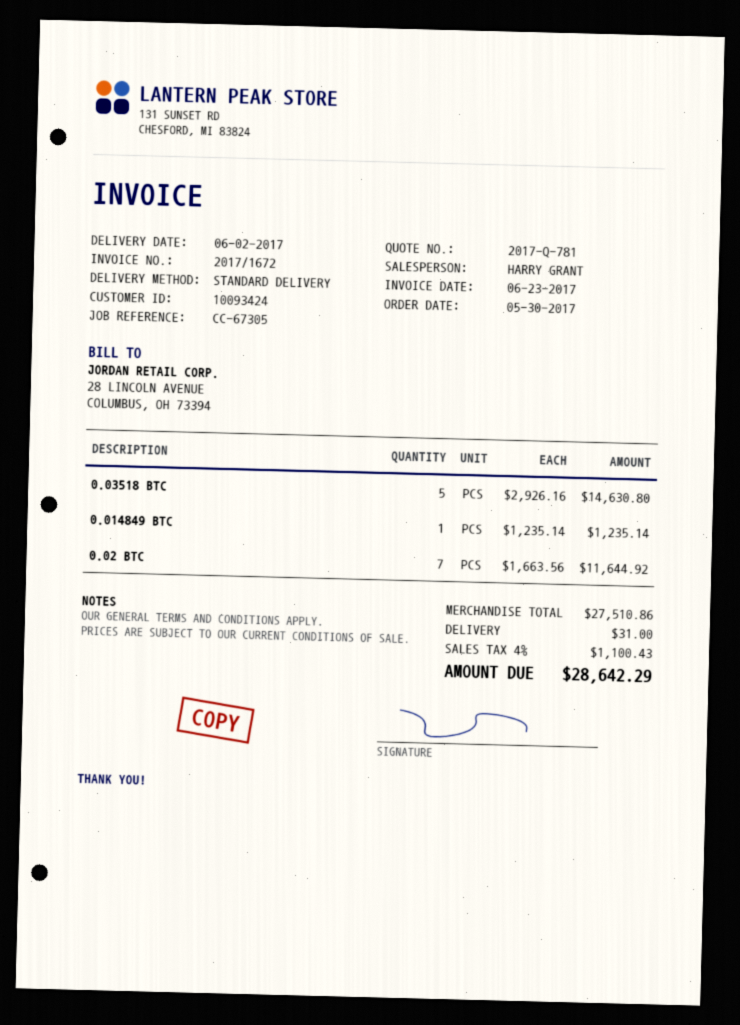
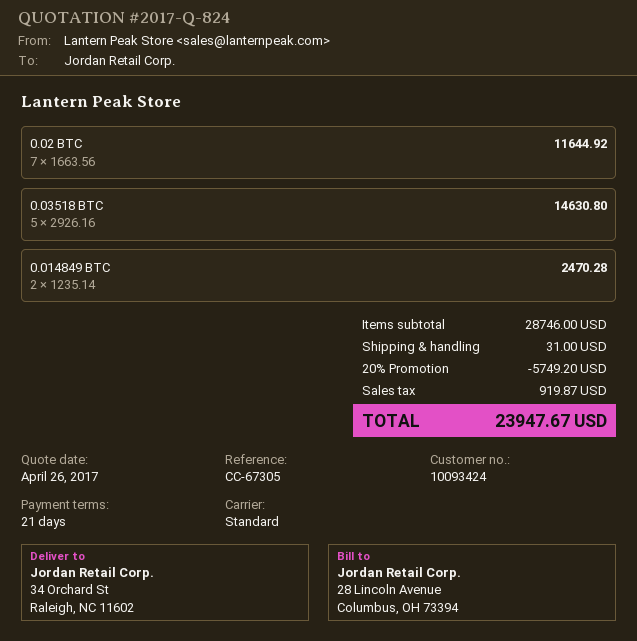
quote number: 2017-Q-781 -> 2017-Q-824
0.014849 BTC: 1 x 1235.14 = 1235.14 -> 2 x 1235.14 = 2470.28
subtotal: 27510.86 -> 28746.00
discount: none -> 20% = 5749.20
tax: 1100.43 -> 919.87
total: 28642.29 -> 23947.67

